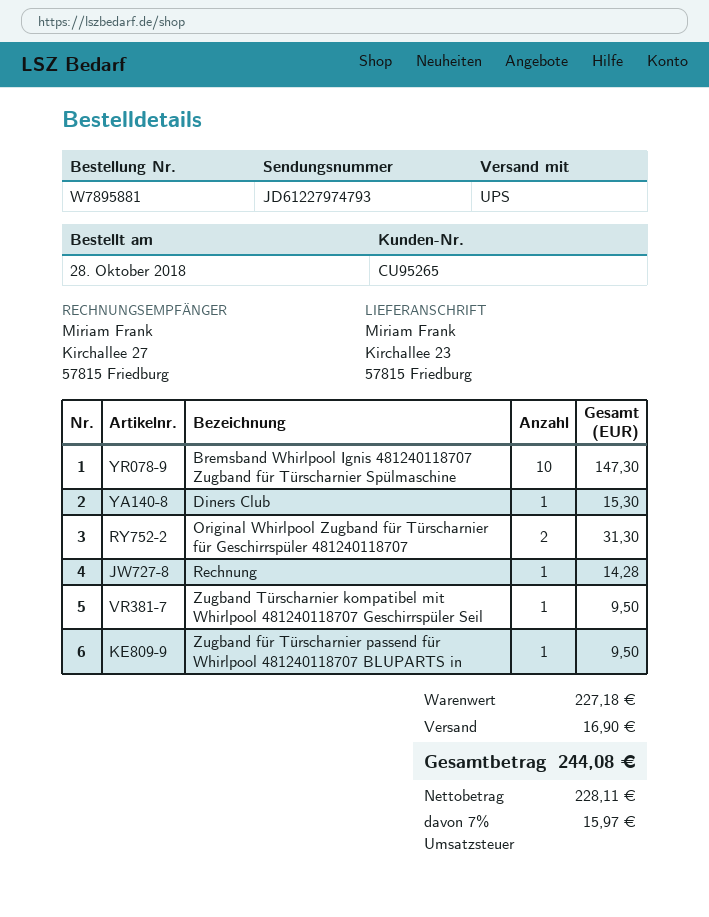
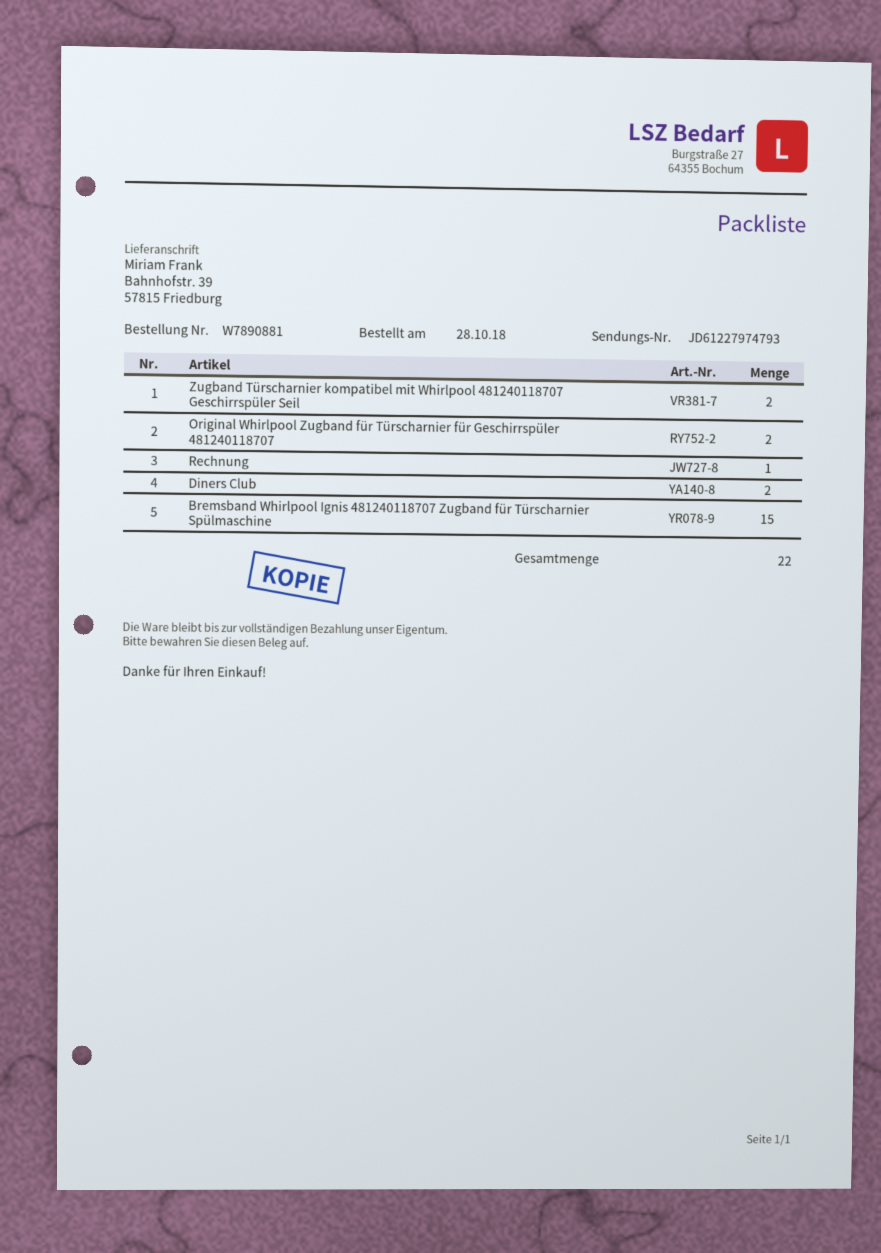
order number: W7895881 -> W7890881
ship to: Kirchallee 23, 57815 Friedburg -> Bahnhofstr. 39, 57815 Friedburg
Bremsband Whirlpool Ignis 481240118707 Zugband für Türscharnier Spülmaschine: 10 -> 15
Diners Club: 1 -> 2
Zugband Türscharnier kompatibel mit Whirlpool 481240118707 Geschirrspüler Seil: 1 -> 2
Zugband für Türscharnier passend für Whirlpool 481240118707 BLUPARTS in: 1 -> none

